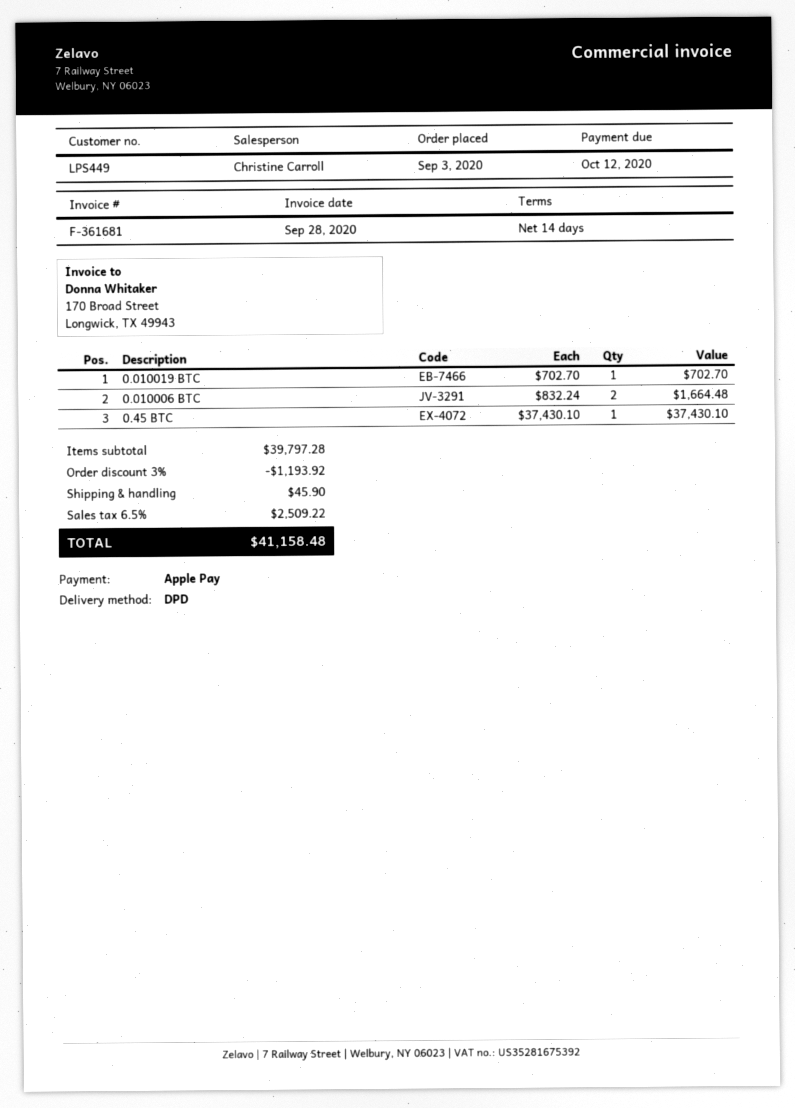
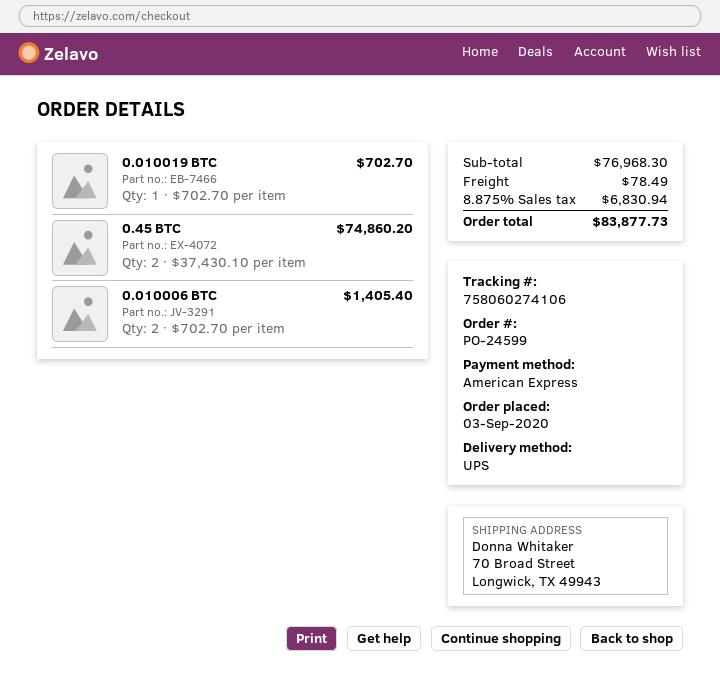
payment method: Apple Pay -> American Express
shipping method: DPD -> UPS
0.010006 BTC: 2 x 832.24 = 1664.48 -> 2 x 702.70 = 1405.40
0.45 BTC: 1 x 37430.10 = 37430.10 -> 2 x 37430.10 = 74860.20
subtotal: 39797.28 -> 76968.30
discount: 3% = 1193.92 -> none
shipping: 45.90 -> 78.49
tax: 6.5% = 2509.22 -> 8.875% = 6830.94
total: 41158.48 -> 83877.73

